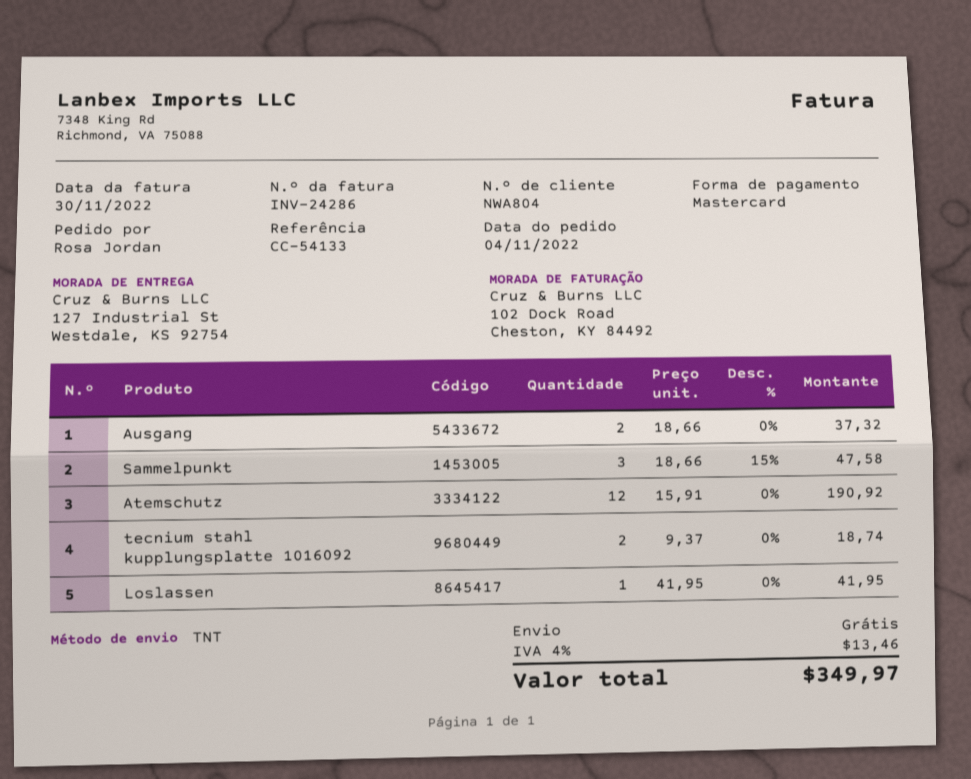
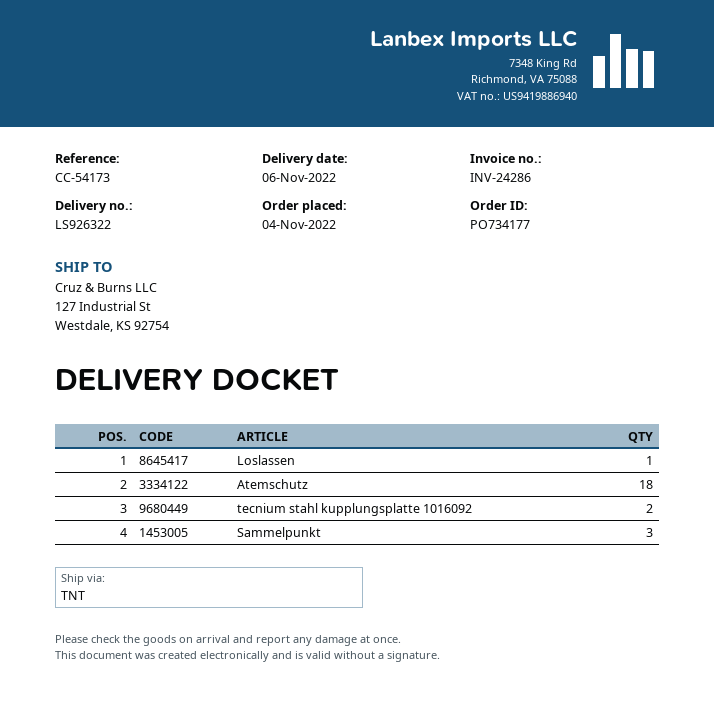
reference: CC-54133 -> CC-54173
Ausgang: 2 -> none
Atemschutz: 12 -> 18

